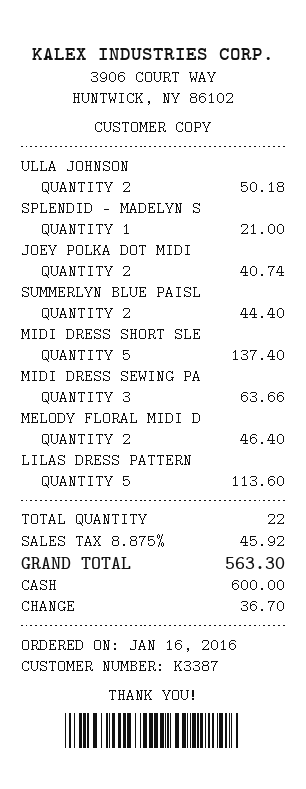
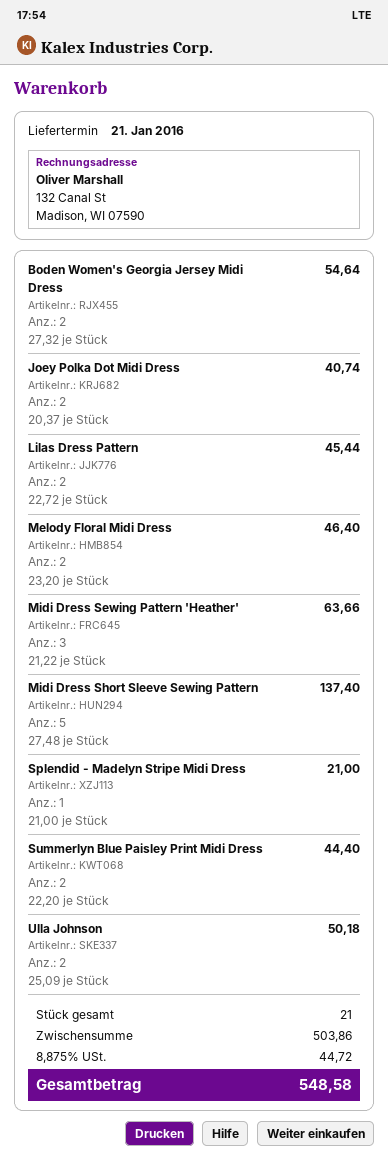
LILAS DRESS PATTERN: 5 for 113.60 -> 2 for 45.44
Boden Women's Georgia Jersey Midi Dress: none -> 2 for 54.64
total quantity: 22 -> 21
tax: 8.875% = 45.92 -> 8.875% = 44.72
total: 563.30 -> 548.58

